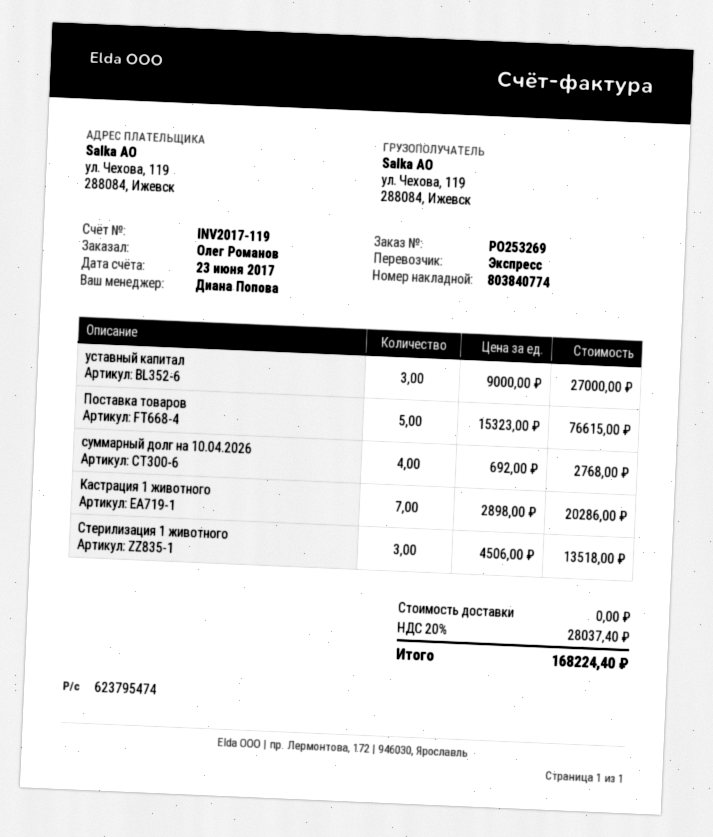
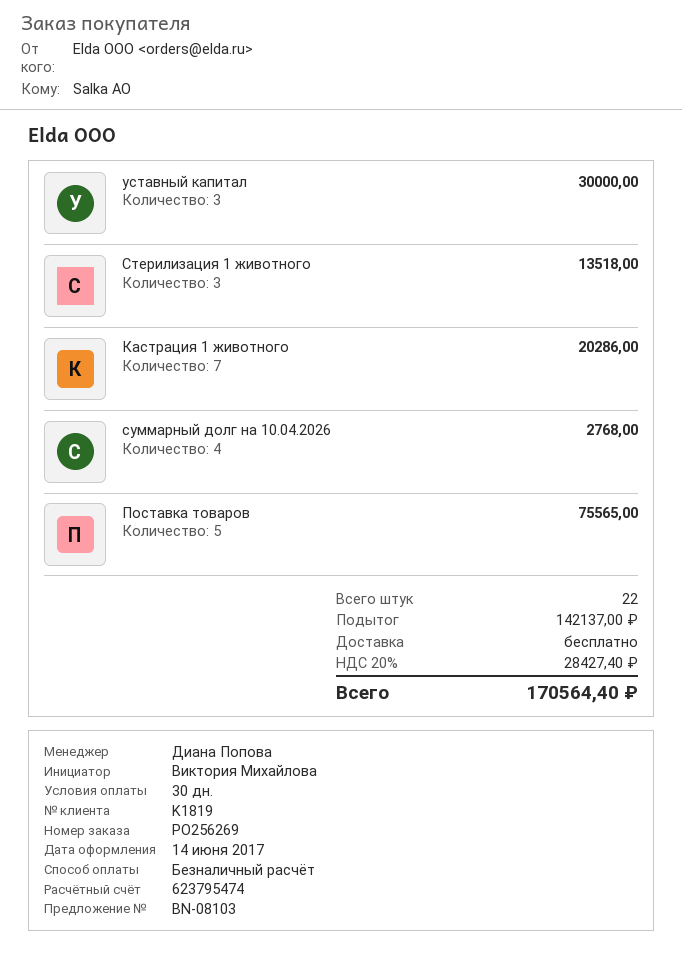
order number: PO253269 -> PO256269
ordered by: Олег Романов -> Виктория Михайлова
уставный капитал: 3 for 27000.00 -> 3 for 30000.00
Поставка товаров: 5 for 76615.00 -> 5 for 75565.00
tax: 20% = 28037.40 -> 20% = 28427.40
total: 168224.40 -> 170564.40

